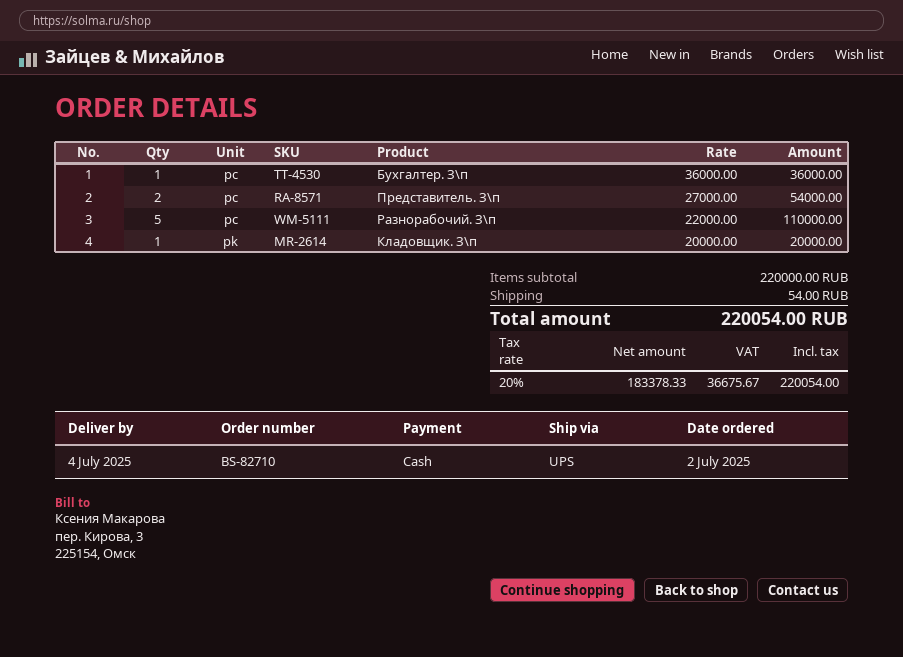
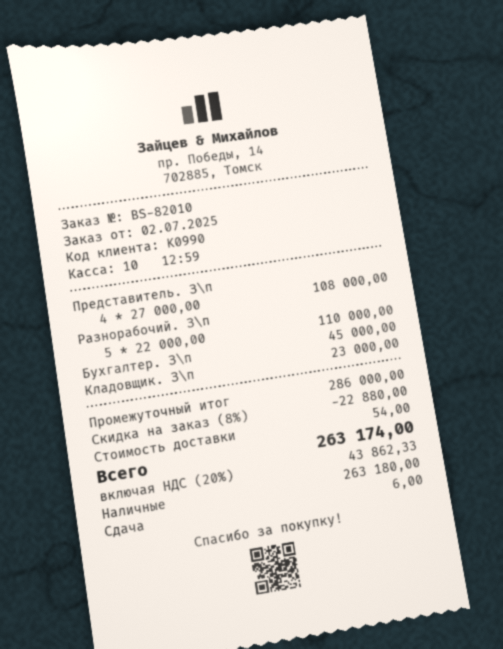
order number: BS-82710 -> BS-82010
Бухгалтер. З\п: 1 x 36000.00 = 36000.00 -> 1 x 45000.00 = 45000.00
Представитель. З\п: 2 x 27000.00 = 54000.00 -> 4 x 27000.00 = 108000.00
Кладовщик. З\п: 1 x 20000.00 = 20000.00 -> 1 x 23000.00 = 23000.00
subtotal: 220000.00 -> 286000.00
discount: none -> 8% = 22880.00
tax: 20% = 36675.67 -> 20% = 43862.33
total: 220054.00 -> 263174.00

